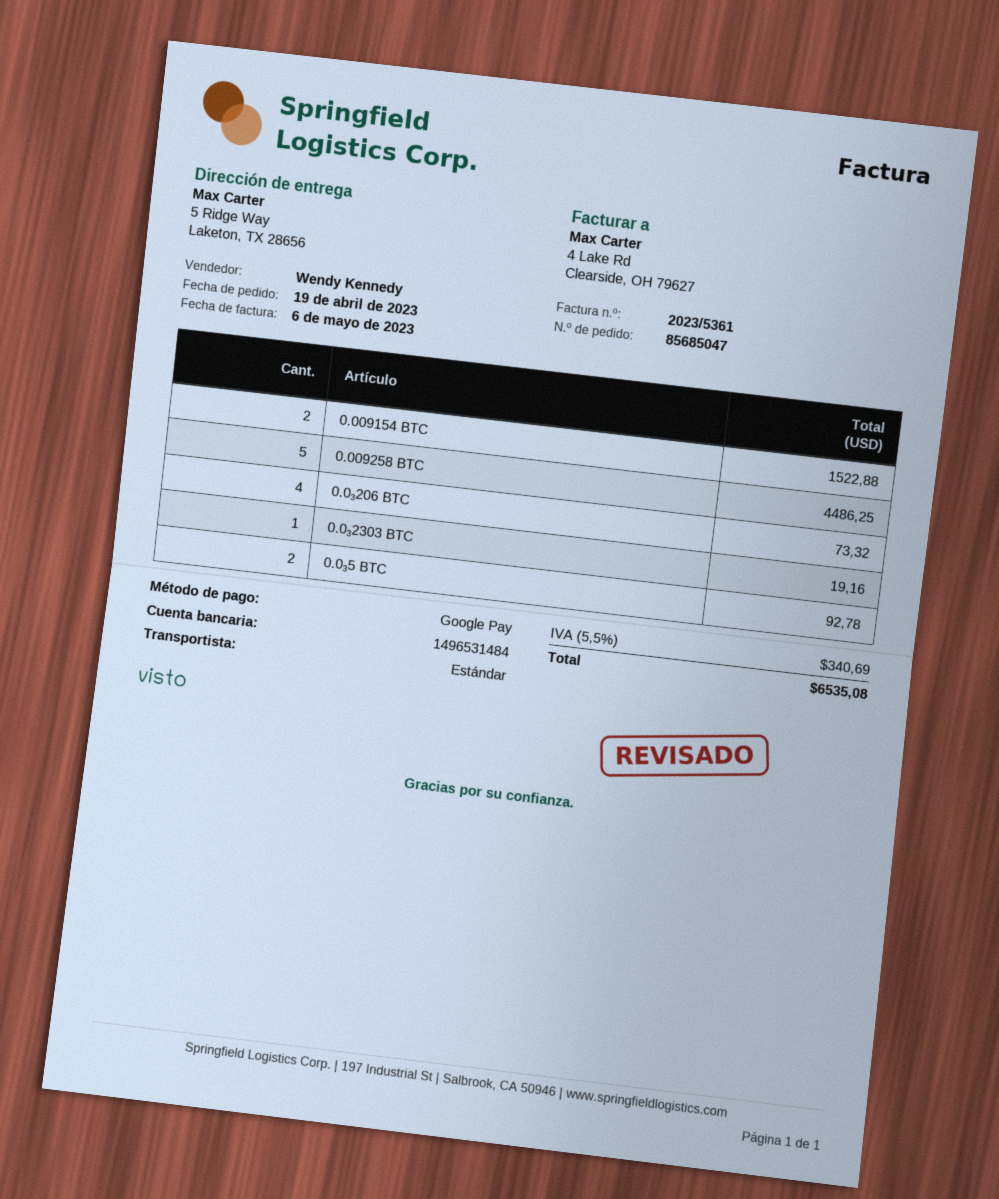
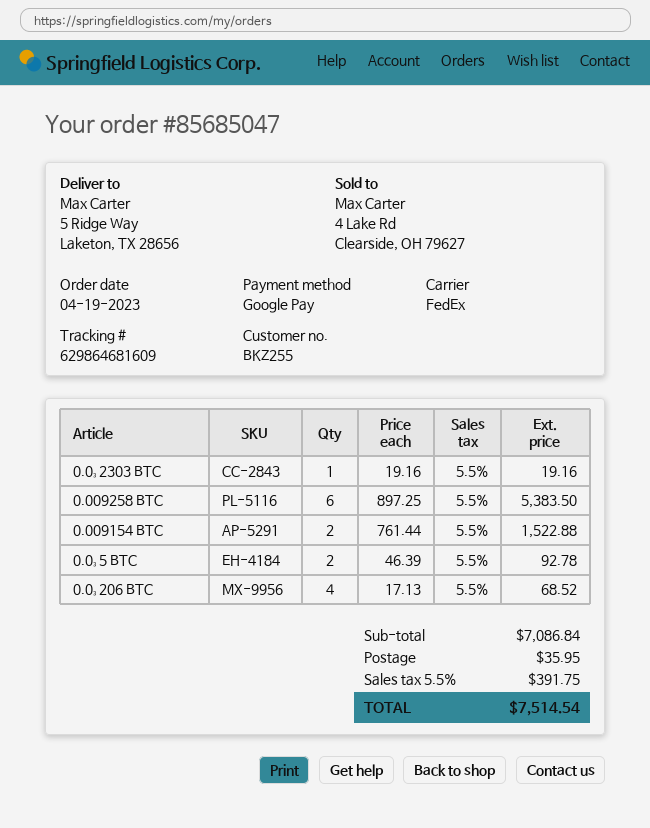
shipping method: standard -> FedEx
0.009258 BTC: 5 for 4486.25 -> 6 for 5383.50
0.0₃206 BTC: 4 for 73.32 -> 4 for 68.52
shipping: none -> 35.95
tax: 5.5% = 340.69 -> 5.5% = 391.75
total: 6535.08 -> 7514.54

